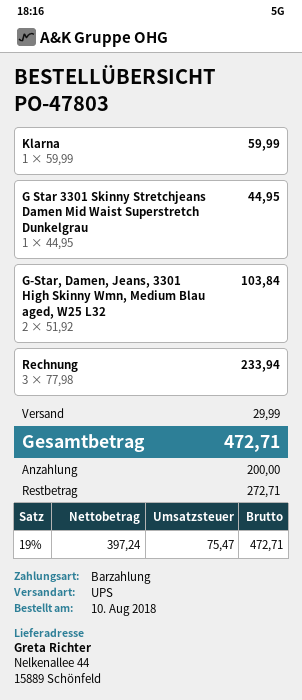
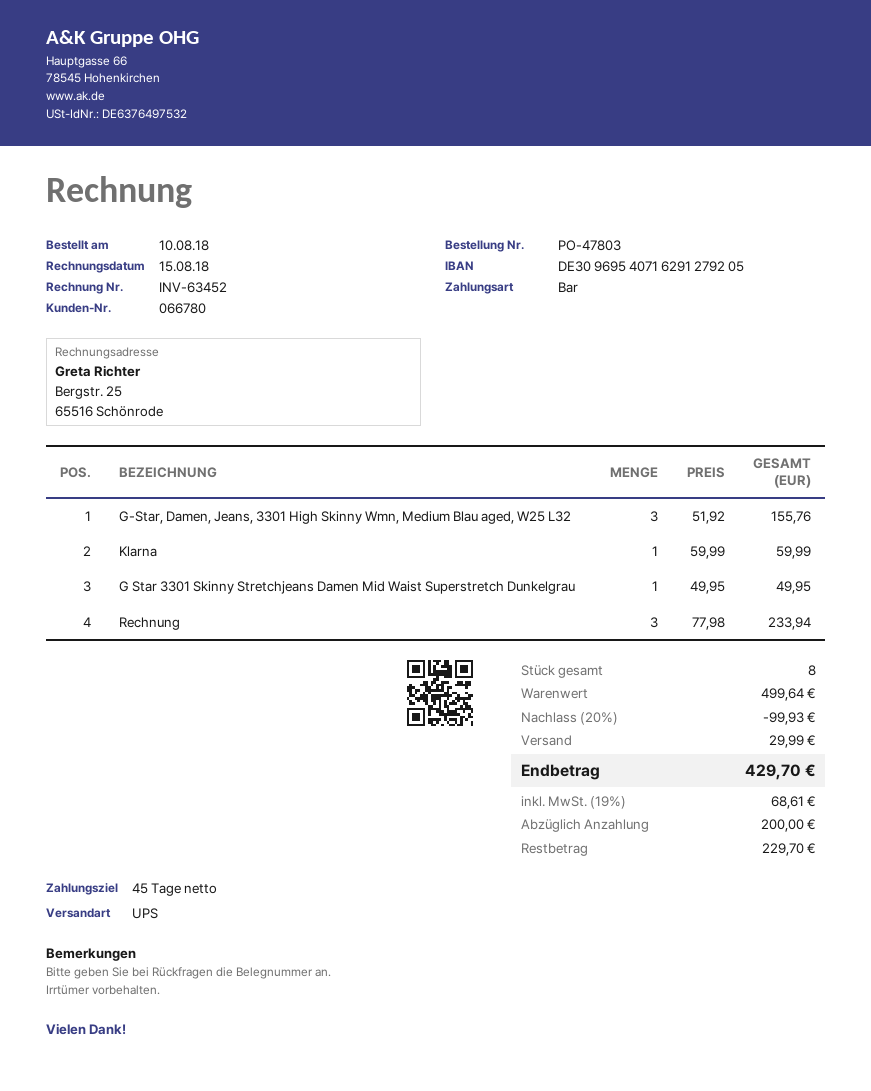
G Star 3301 Skinny Stretchjeans Damen Mid Waist Superstretch Dunkelgrau: 1 x 44.95 = 44.95 -> 1 x 49.95 = 49.95
G-Star, Damen, Jeans, 3301 High Skinny Wmn, Medium Blau aged, W25 L32: 2 x 51.92 = 103.84 -> 3 x 51.92 = 155.76
discount: none -> 20% = 99.93
tax: 19% = 75.47 -> 19% = 68.61
total: 472.71 -> 429.70
balance: 272.71 -> 229.70

